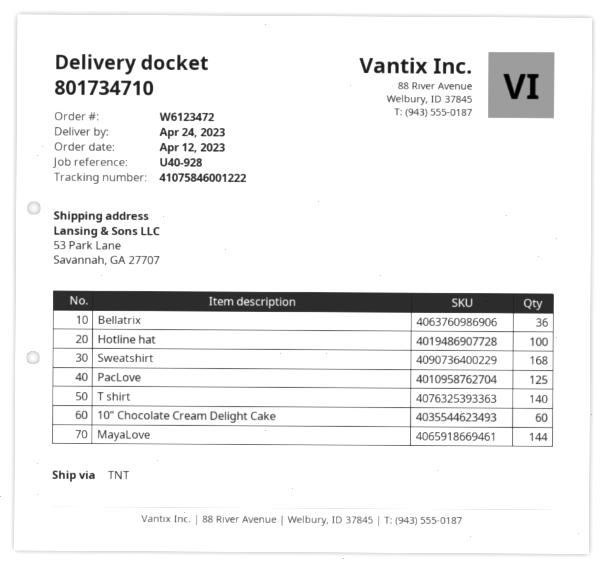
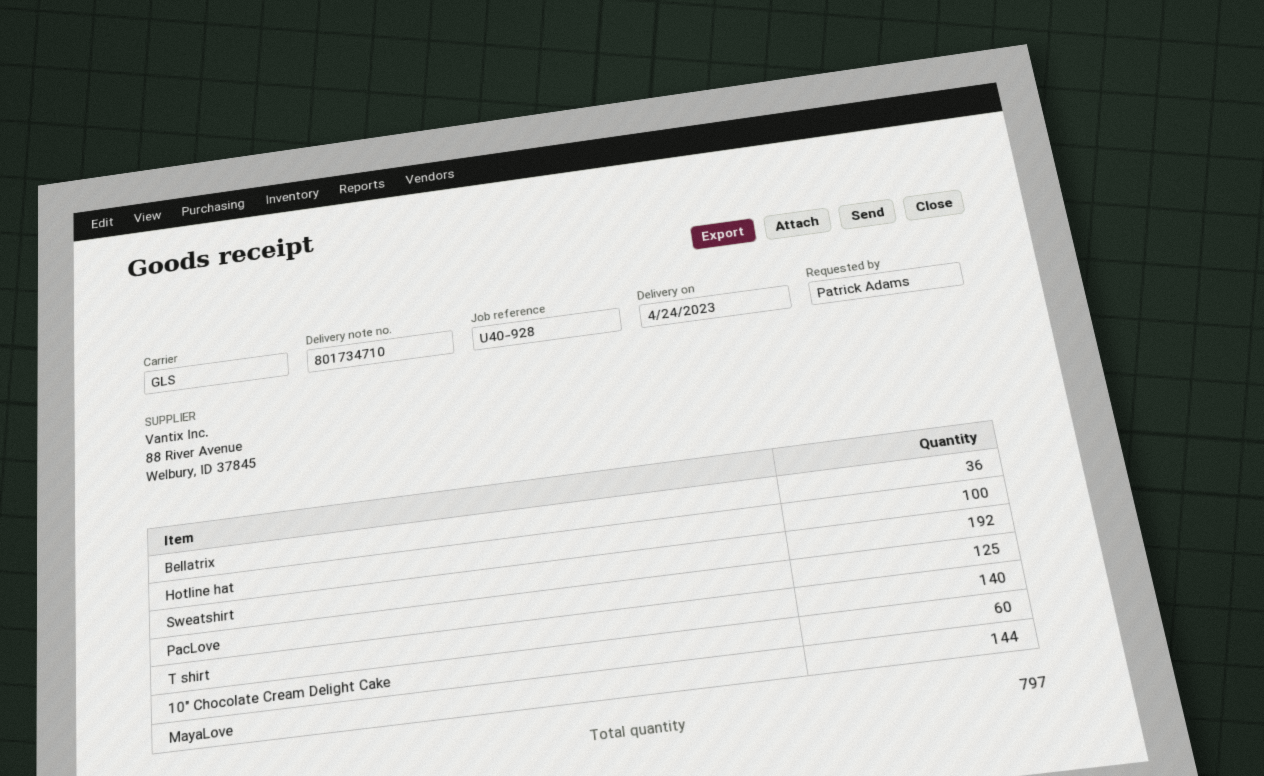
shipping method: TNT -> GLS
Sweatshirt: 168 -> 192

